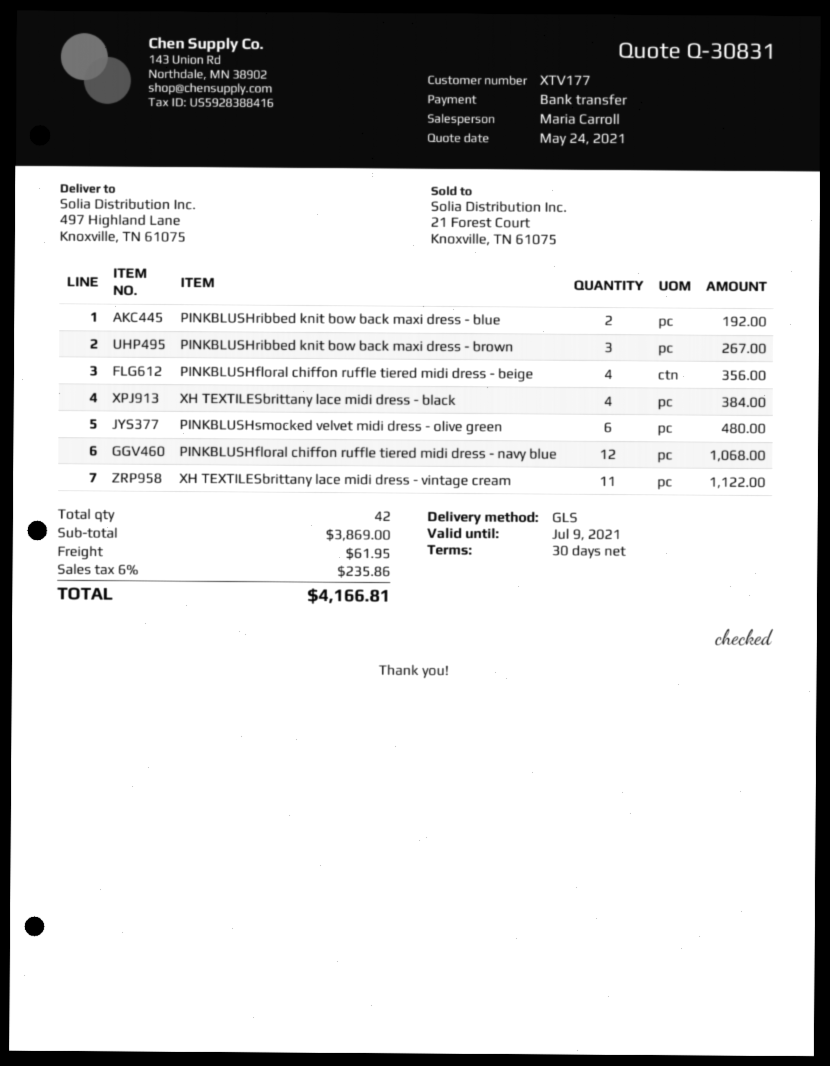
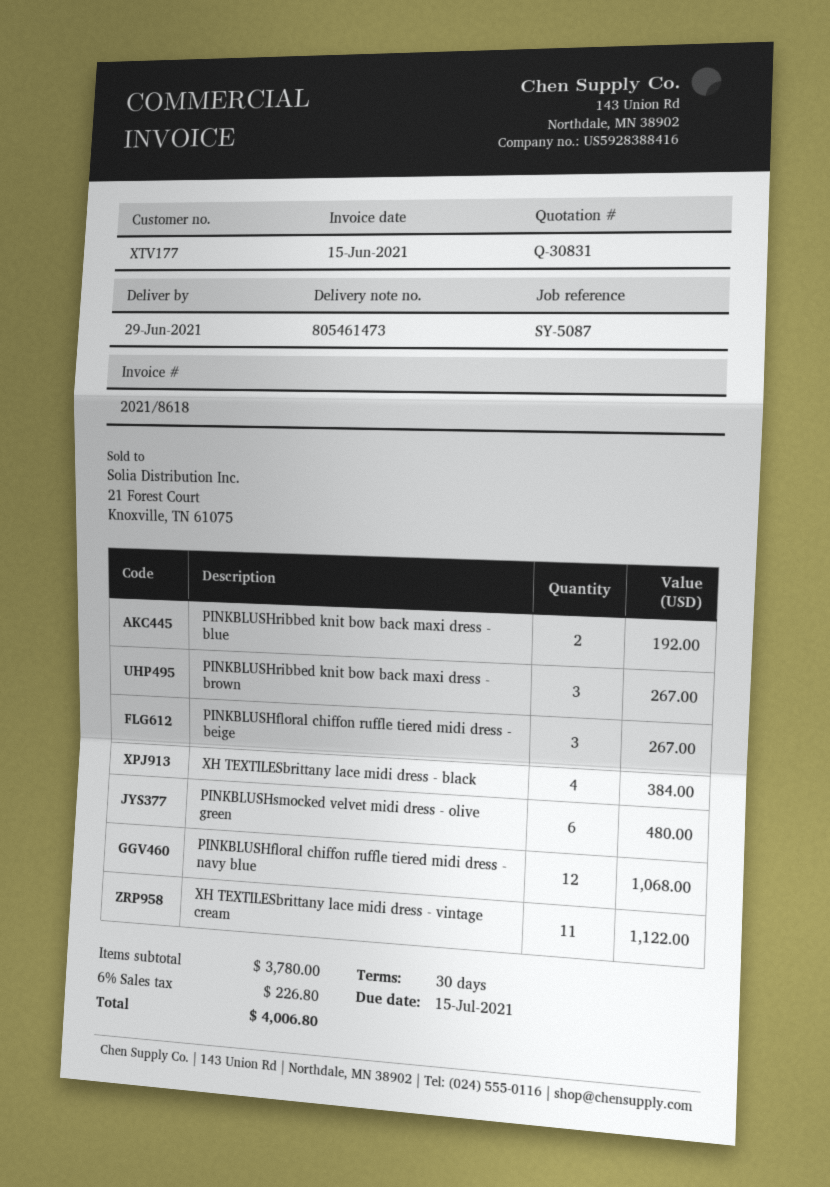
PINKBLUSHfloral chiffon ruffle tiered midi dress - beige: 4 for 356.00 -> 3 for 267.00
subtotal: 3869.00 -> 3780.00
shipping: 61.95 -> none
tax: 6% = 235.86 -> 6% = 226.80
total: 4166.81 -> 4006.80

